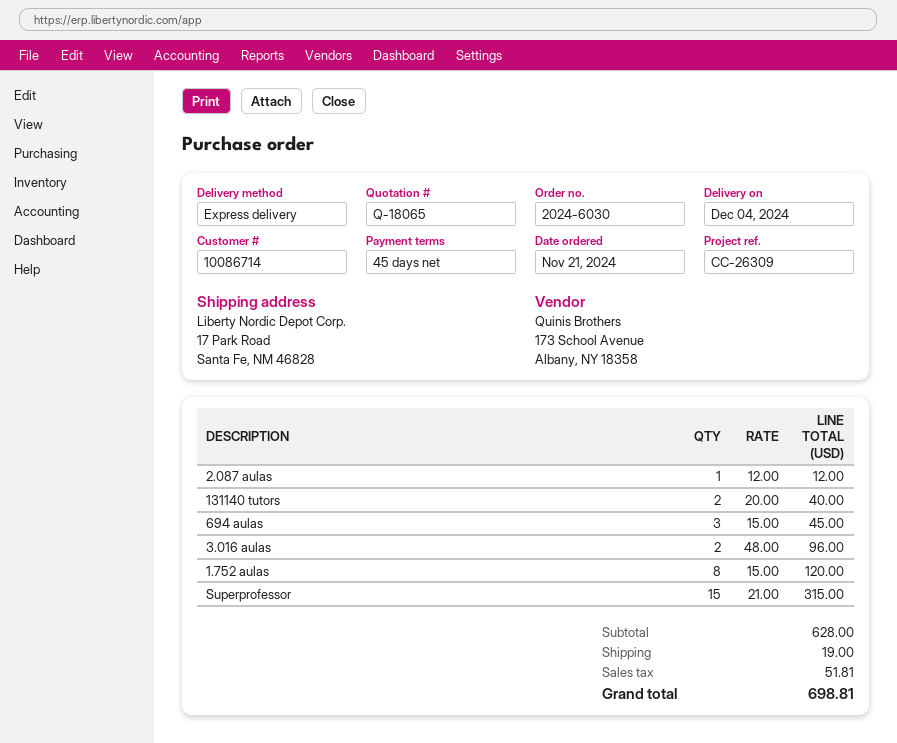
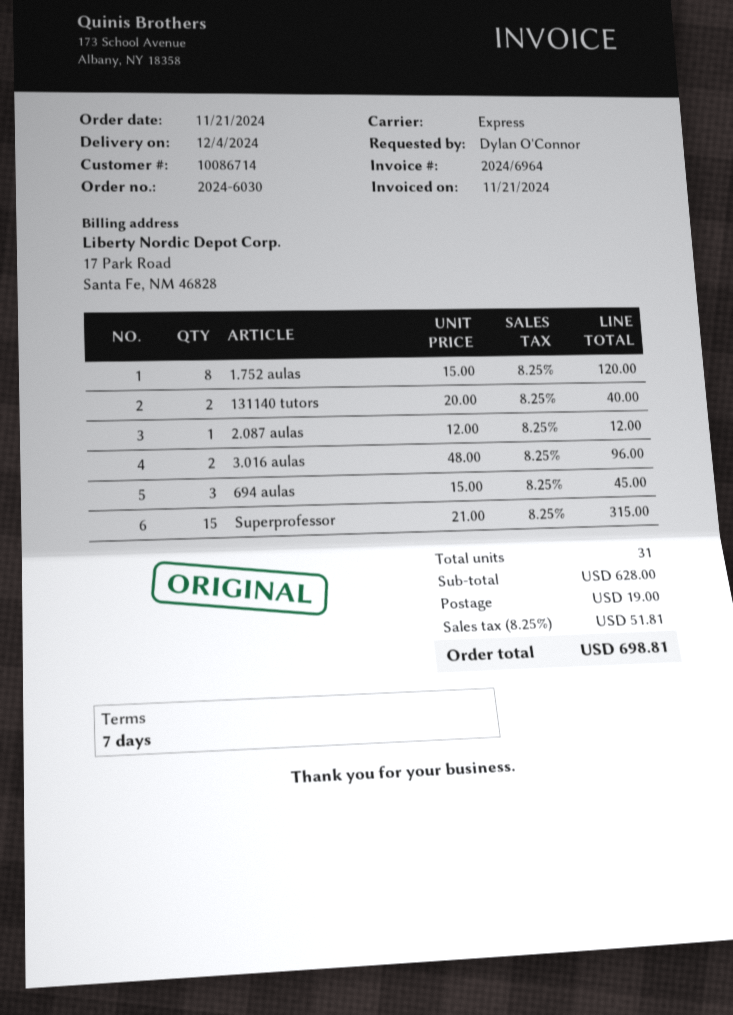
payment terms: 45 days -> 7 days

